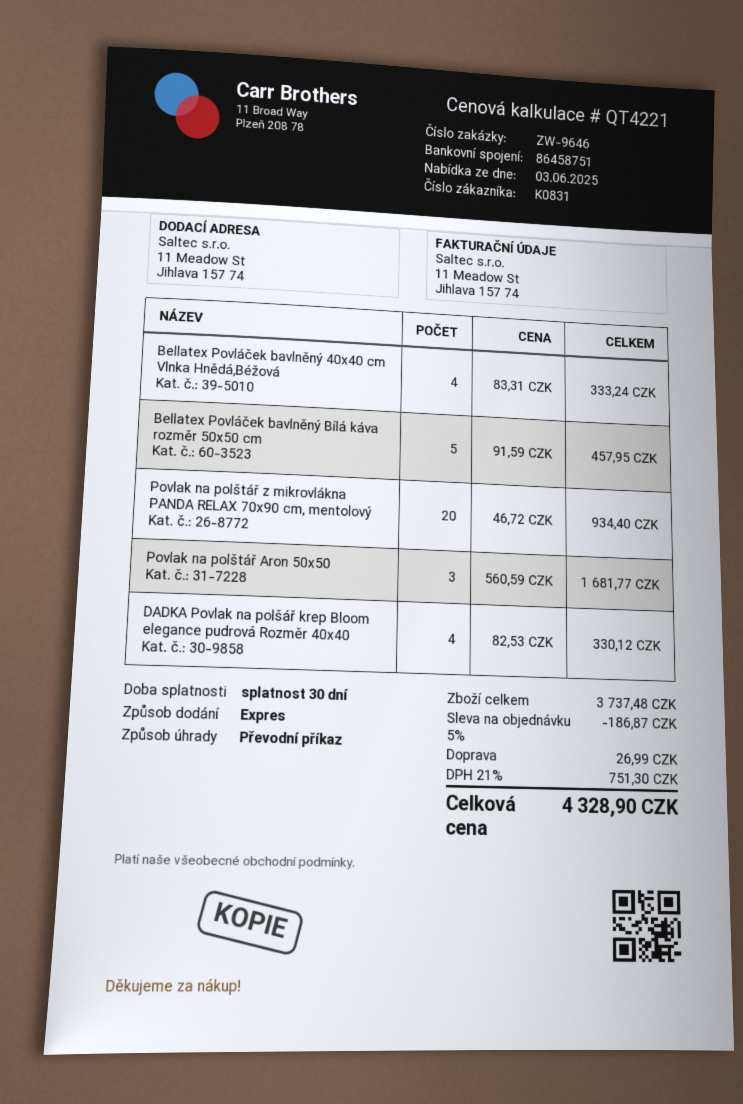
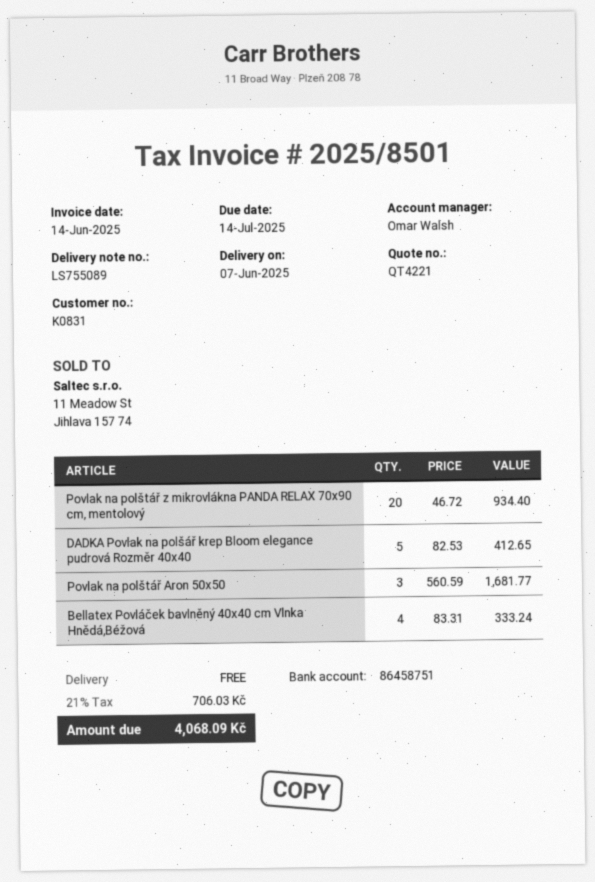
Bellatex Povláček bavlněný Bílá káva rozměr 50x50 cm: 5 x 91.59 = 457.95 -> none
DADKA Povlak na polšář krep Bloom elegance pudrová Rozměr 40x40: 4 x 82.53 = 330.12 -> 5 x 82.53 = 412.65
discount: 5% = 186.87 -> none
shipping: 26.99 -> 0.00
tax: 21% = 751.30 -> 21% = 706.03
total: 4328.90 -> 4068.09

